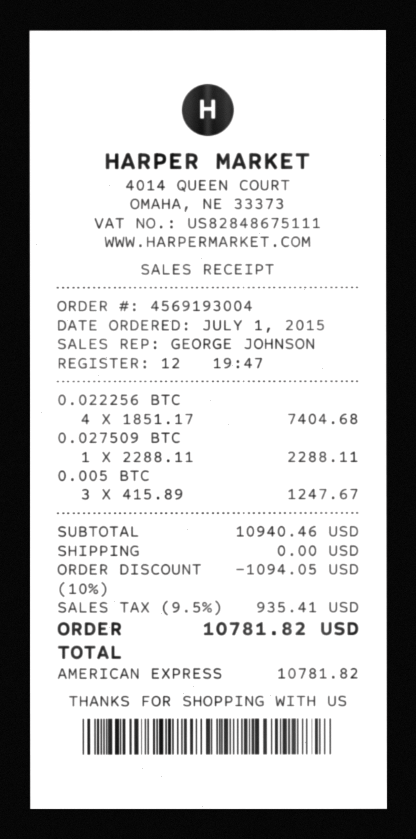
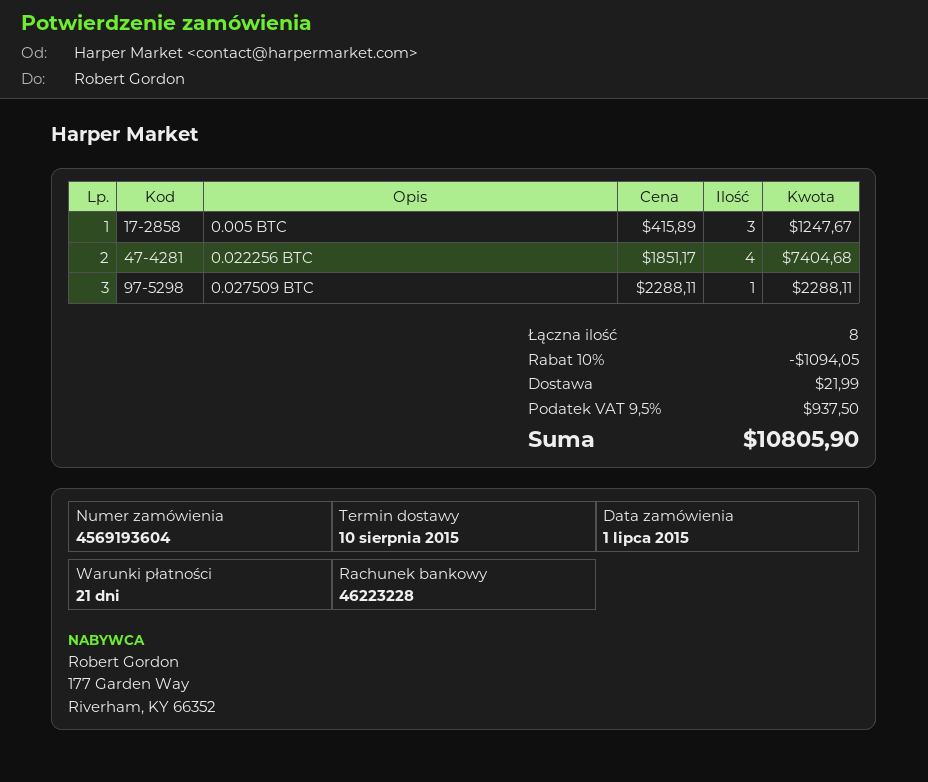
order number: 4569193004 -> 4569193604
shipping: 0.00 -> 21.99
tax: 9.5% = 935.41 -> 9.5% = 937.50
total: 10781.82 -> 10805.90

